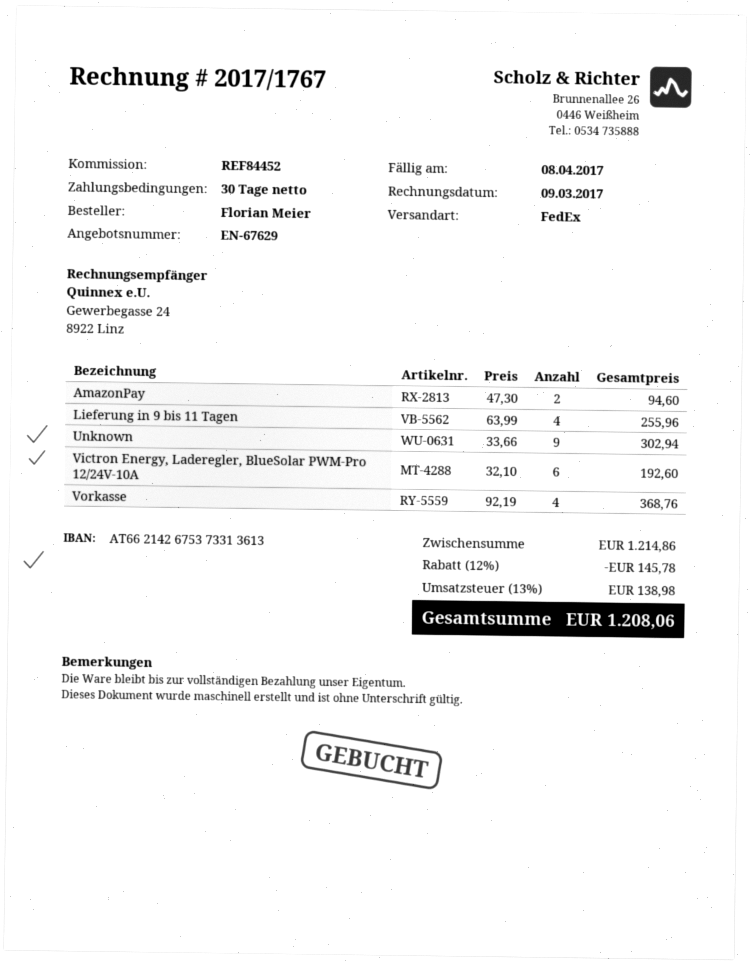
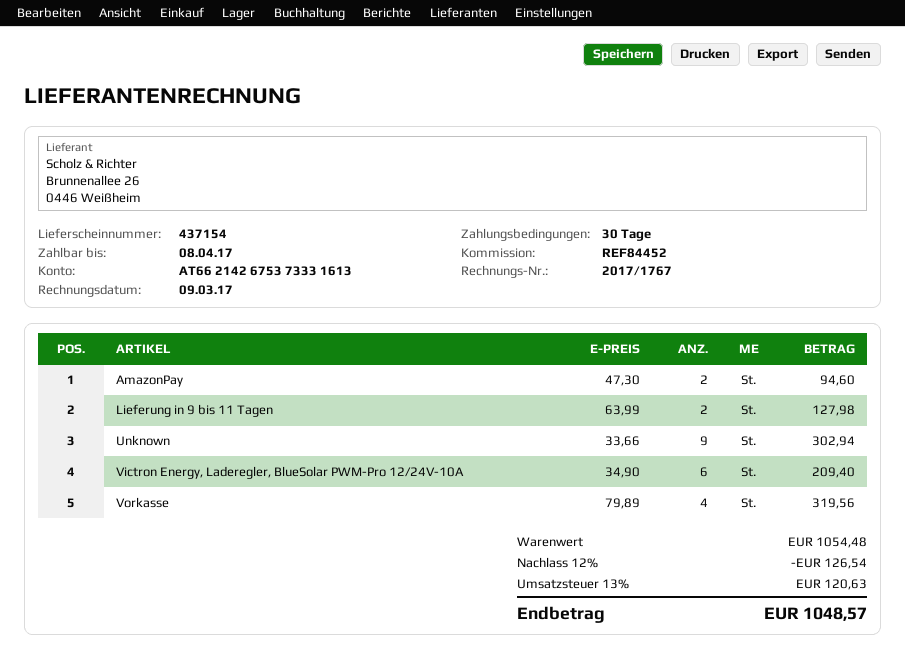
bank account: AT662142675373313613 -> AT662142675373331613
Lieferung in 9 bis 11 Tagen: 4 x 63.99 = 255.96 -> 2 x 63.99 = 127.98
Victron Energy, Laderegler, BlueSolar PWM-Pro 12/24V-10A: 6 x 32.10 = 192.60 -> 6 x 34.90 = 209.40
Vorkasse: 4 x 92.19 = 368.76 -> 4 x 79.89 = 319.56
subtotal: 1214.86 -> 1054.48
discount: 12% = 145.78 -> 12% = 126.54
tax: 13% = 138.98 -> 13% = 120.63
total: 1208.06 -> 1048.57

